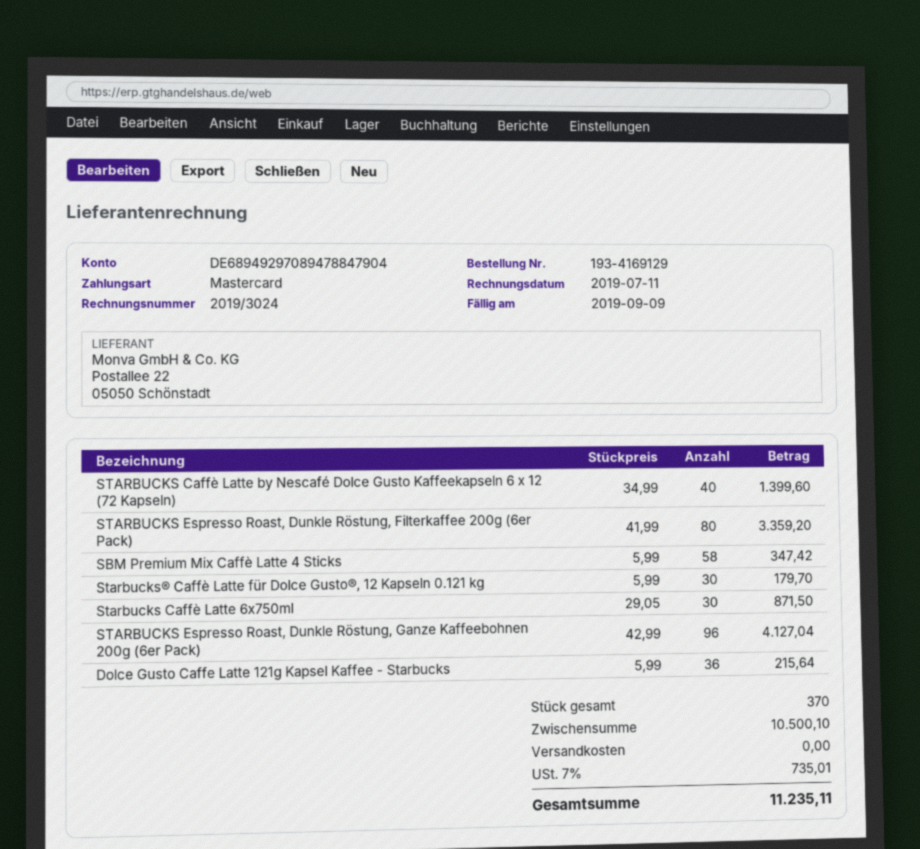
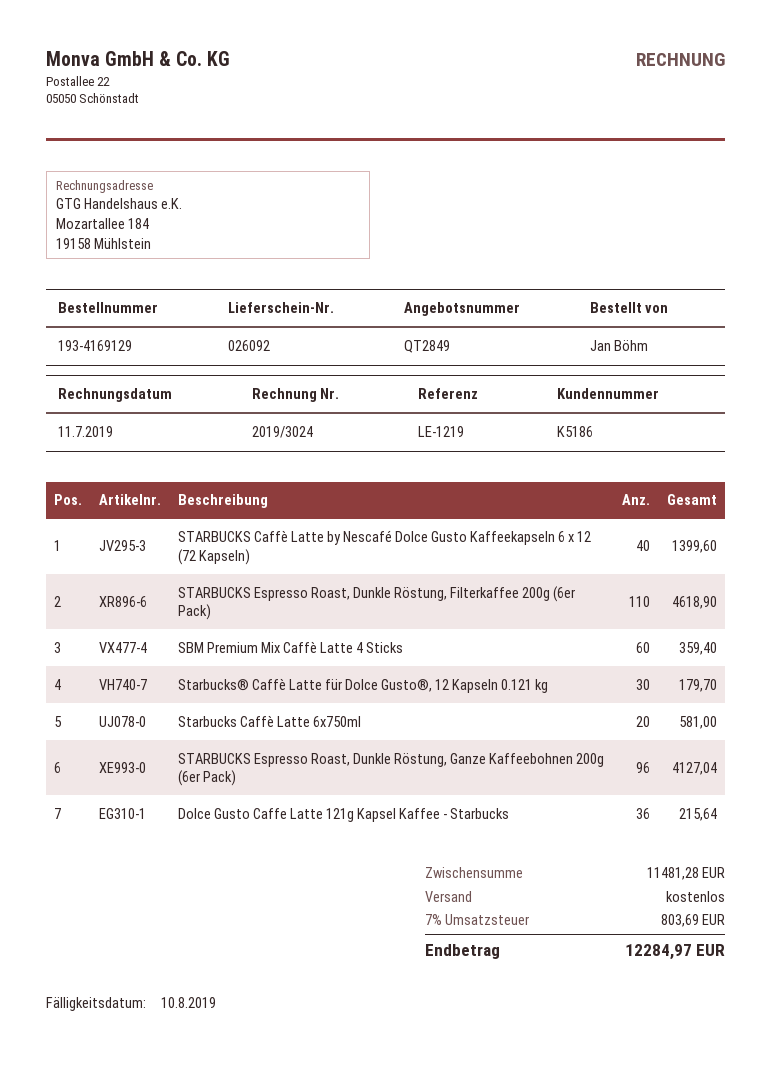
due date: 2019-09-09 -> 2019-08-10
STARBUCKS Espresso Roast, Dunkle Röstung, Filterkaffee 200g (6er Pack): 80 for 3359.20 -> 110 for 4618.90
SBM Premium Mix Caffè Latte 4 Sticks: 58 for 347.42 -> 60 for 359.40
Starbucks Caffè Latte 6x750ml: 30 for 871.50 -> 20 for 581.00
subtotal: 10500.10 -> 11481.28
tax: 7% = 735.01 -> 7% = 803.69
total: 11235.11 -> 12284.97

